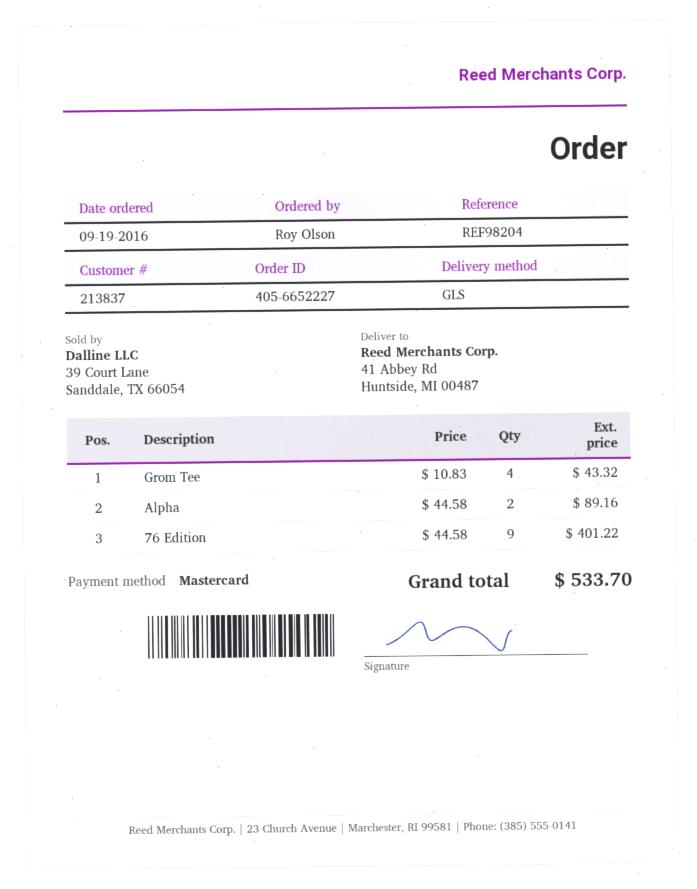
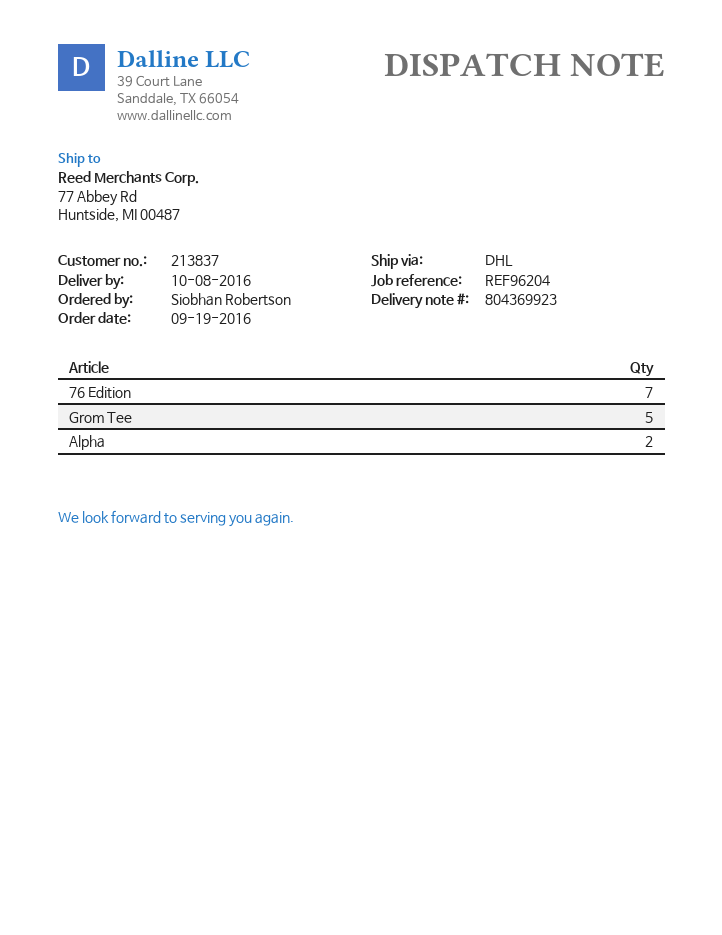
reference: REF98204 -> REF96204
ordered by: Roy Olson -> Siobhan Robertson
shipping method: GLS -> DHL
ship to: 41 Abbey Rd, Huntside, MI 00487 -> 77 Abbey Rd, Huntside, MI 00487
Grom Tee: 4 -> 5
76 Edition: 9 -> 7

